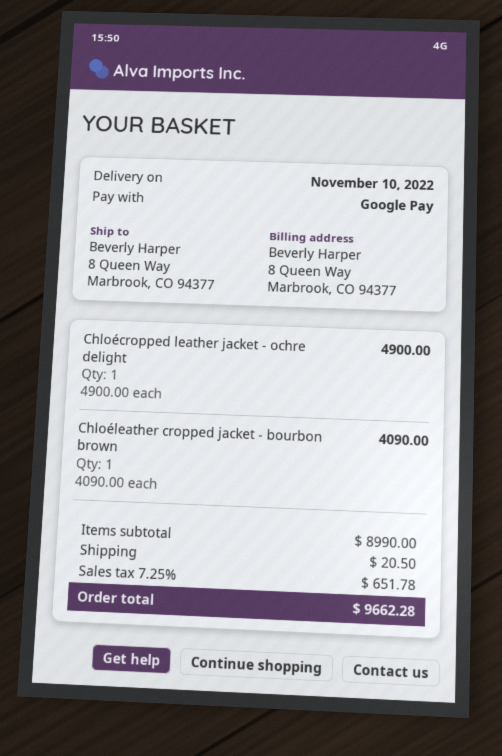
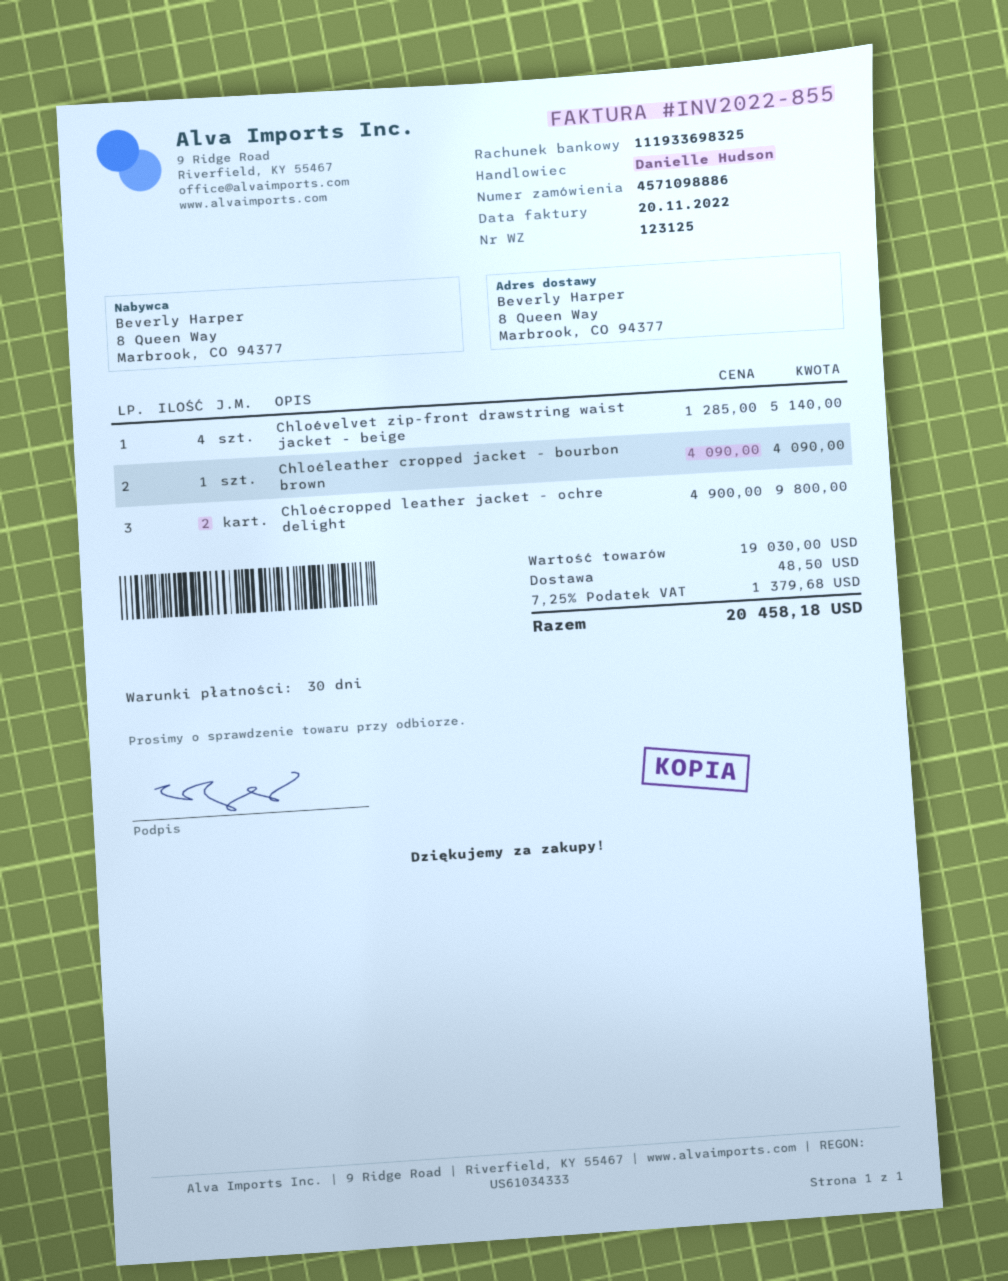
Chloécropped leather jacket - ochre delight: 1 x 4900.00 = 4900.00 -> 2 x 4900.00 = 9800.00
Chloévelvet zip-front drawstring waist jacket - beige: none -> 4 x 1285.00 = 5140.00
subtotal: 8990.00 -> 19030.00
shipping: 20.50 -> 48.50
tax: 7.25% = 651.78 -> 7.25% = 1379.68
total: 9662.28 -> 20458.18

